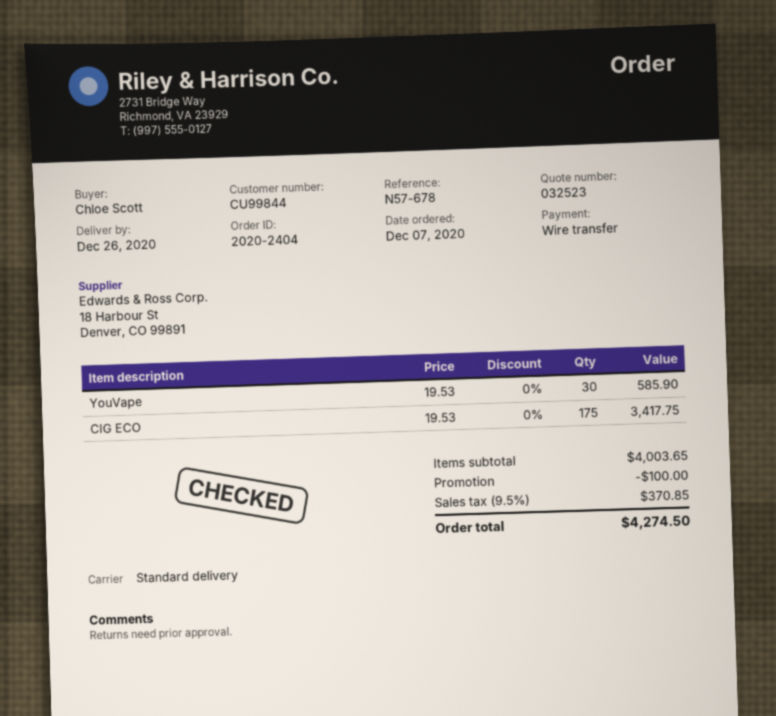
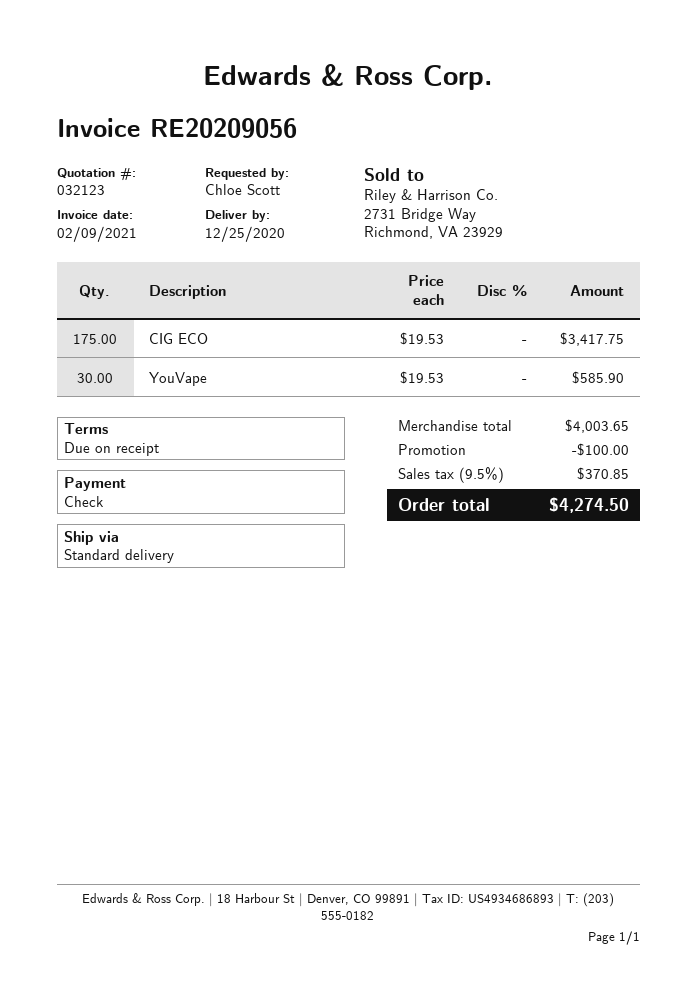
quote number: 032523 -> 032123
delivery date: 2020-12-26 -> 2020-12-25
payment method: bank transfer -> cheque

